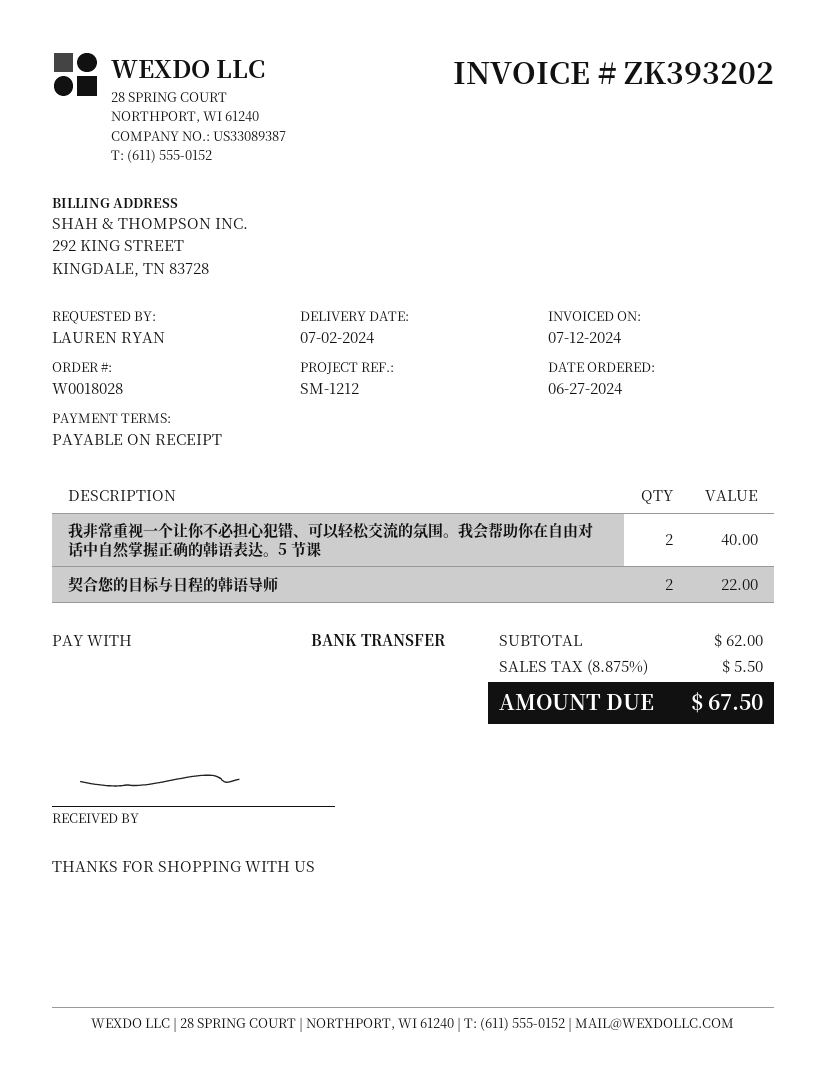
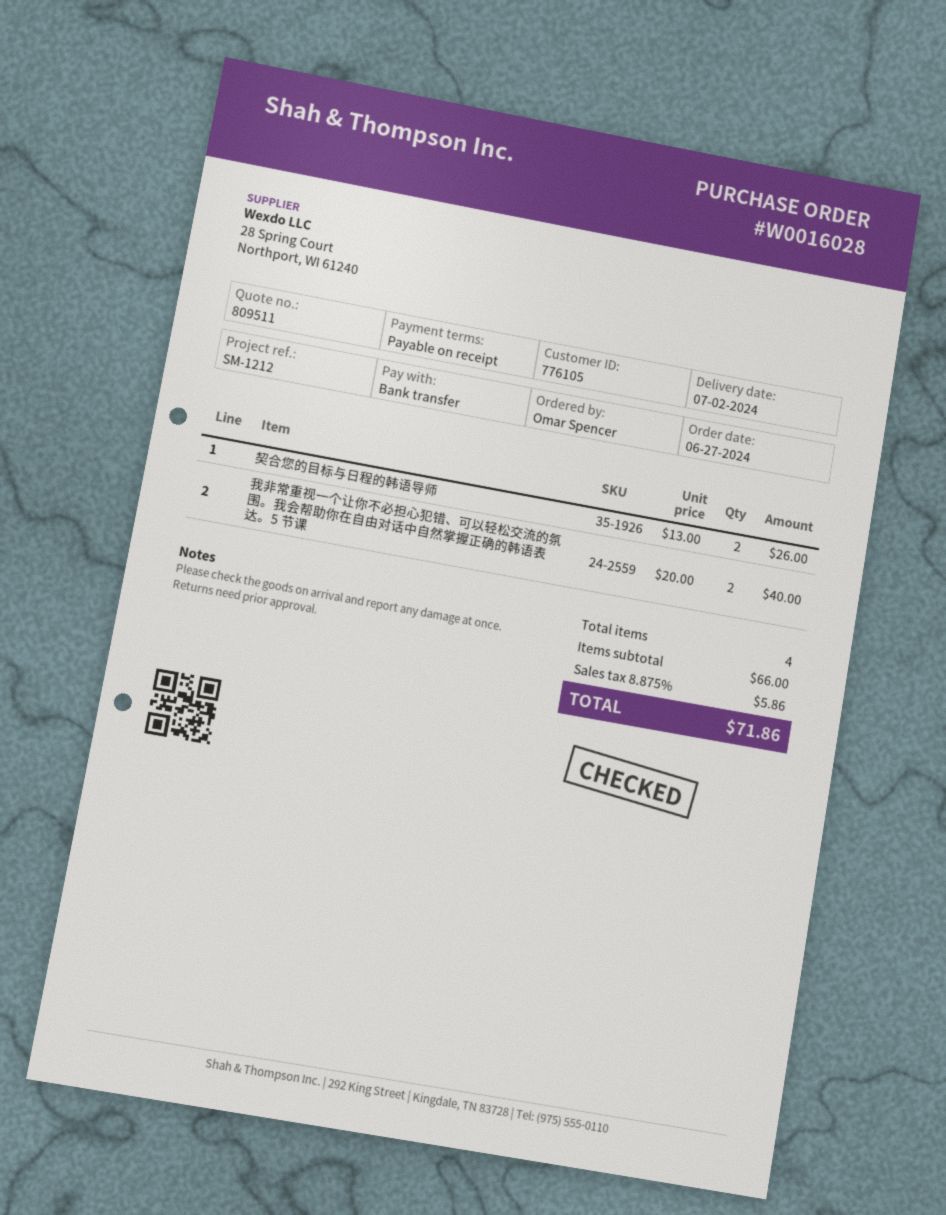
order number: W0018028 -> W0016028
ordered by: LAUREN RYAN -> Omar Spencer
契合您的目标与日程的韩语导师: 2 for 22.00 -> 2 for 26.00
subtotal: 62.00 -> 66.00
tax: 8.875% = 5.50 -> 8.875% = 5.86
total: 67.50 -> 71.86

